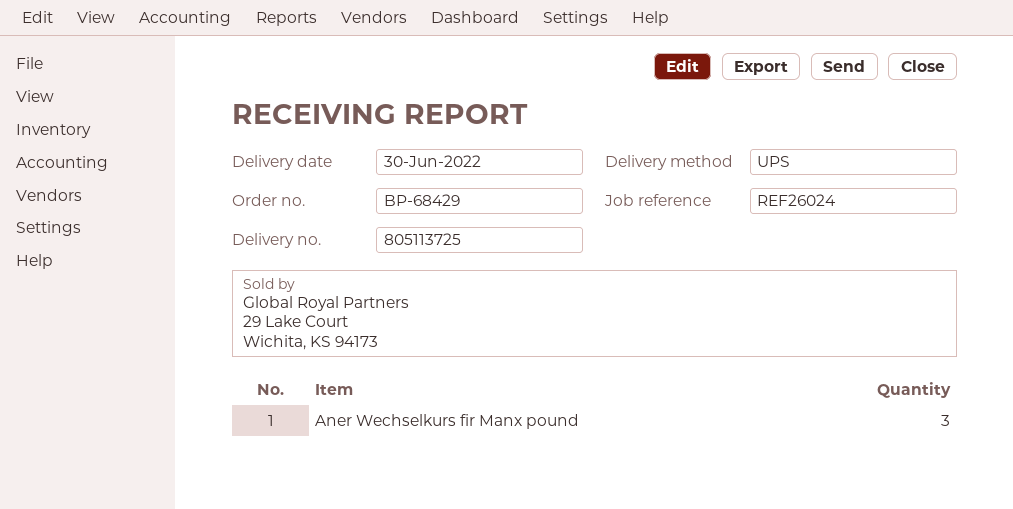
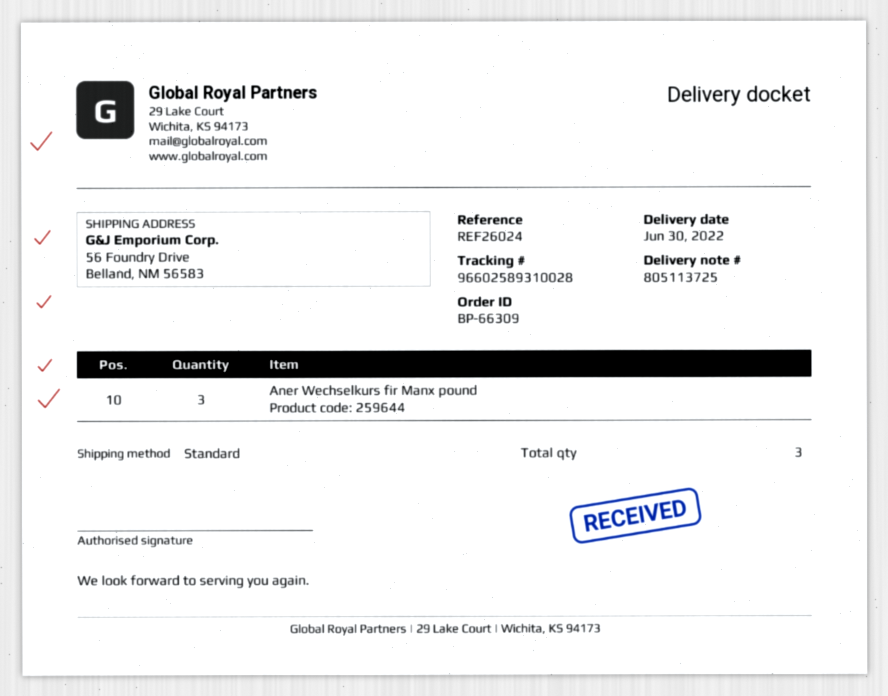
order number: BP-68429 -> BP-66309
shipping method: UPS -> standard

